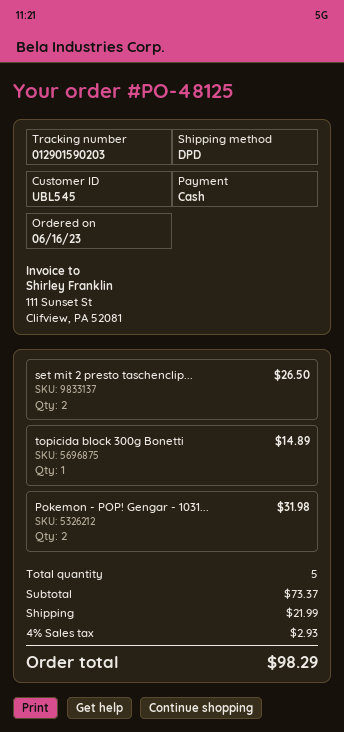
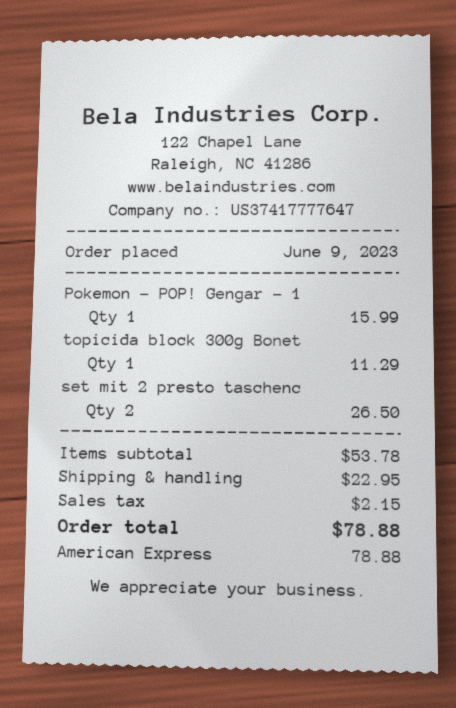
order date: 2023-06-16 -> 2023-06-09
payment method: cash -> American Express
topicida block 300g Bonetti: 1 for 14.89 -> 1 for 11.29
Pokemon - POP! Gengar - 1031...: 2 for 31.98 -> 1 for 15.99
subtotal: 73.37 -> 53.78
shipping: 21.99 -> 22.95
tax: 2.93 -> 2.15
total: 98.29 -> 78.88

